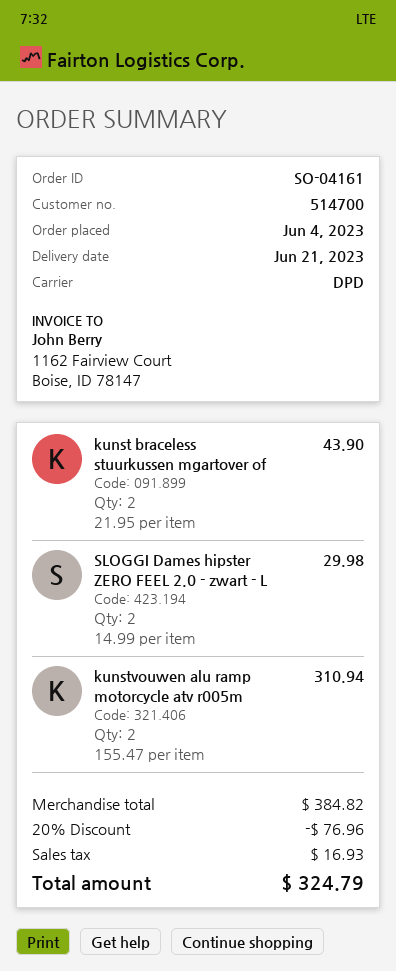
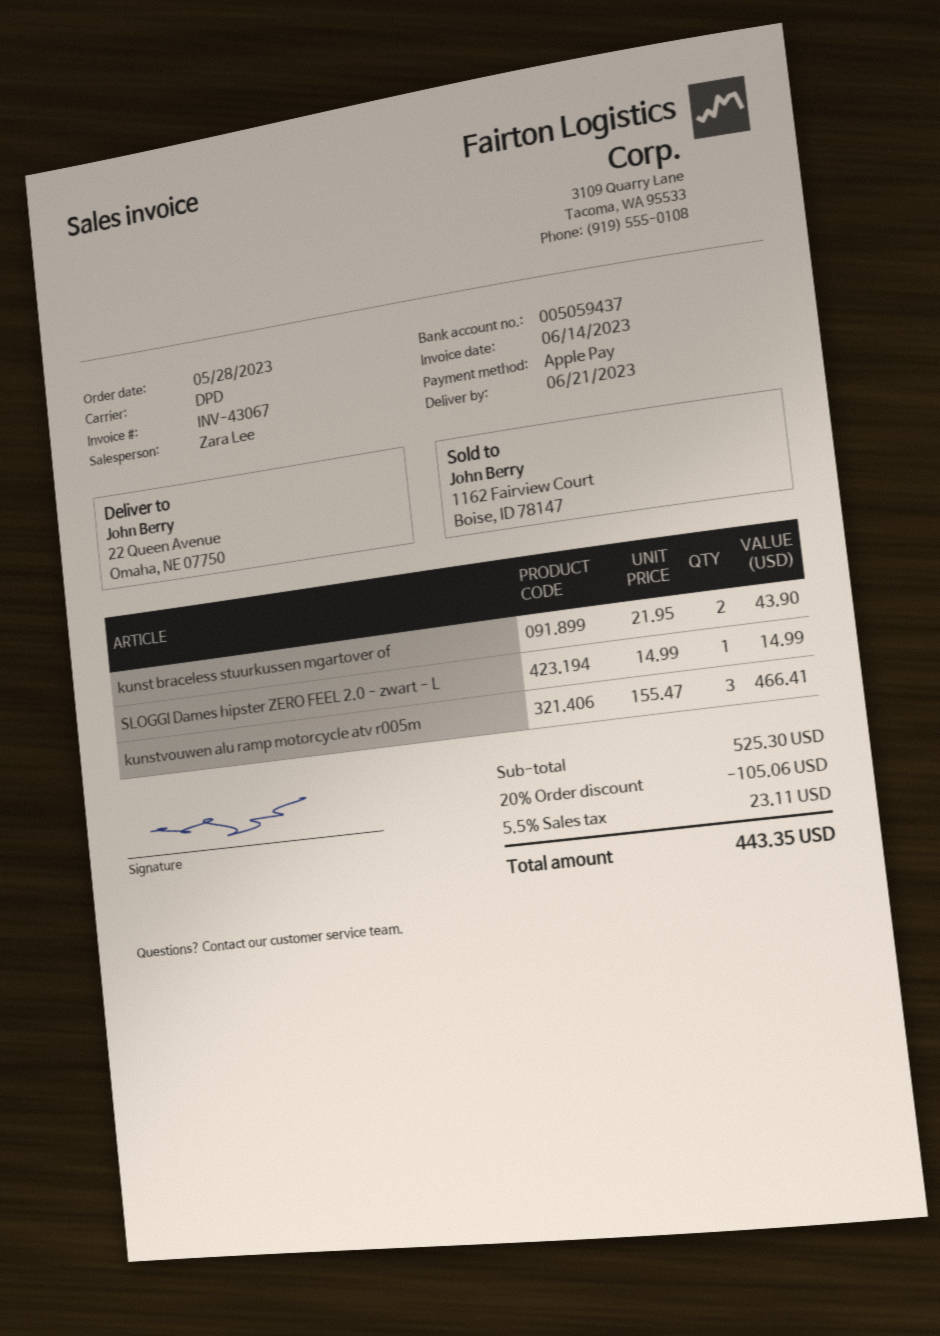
order date: 2023-06-04 -> 2023-05-28
SLOGGI Dames hipster ZERO FEEL 2.0 - zwart - L: 2 x 14.99 = 29.98 -> 1 x 14.99 = 14.99
kunstvouwen alu ramp motorcycle atv r005m: 2 x 155.47 = 310.94 -> 3 x 155.47 = 466.41
subtotal: 384.82 -> 525.30
discount: 20% = 76.96 -> 20% = 105.06
tax: 16.93 -> 23.11
total: 324.79 -> 443.35

